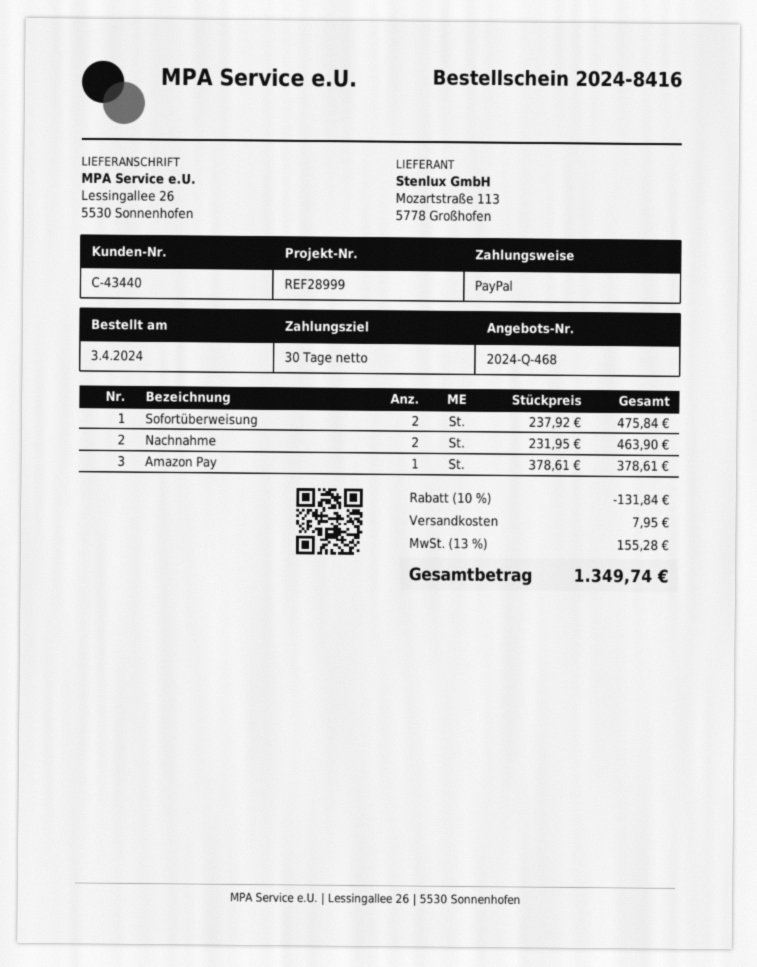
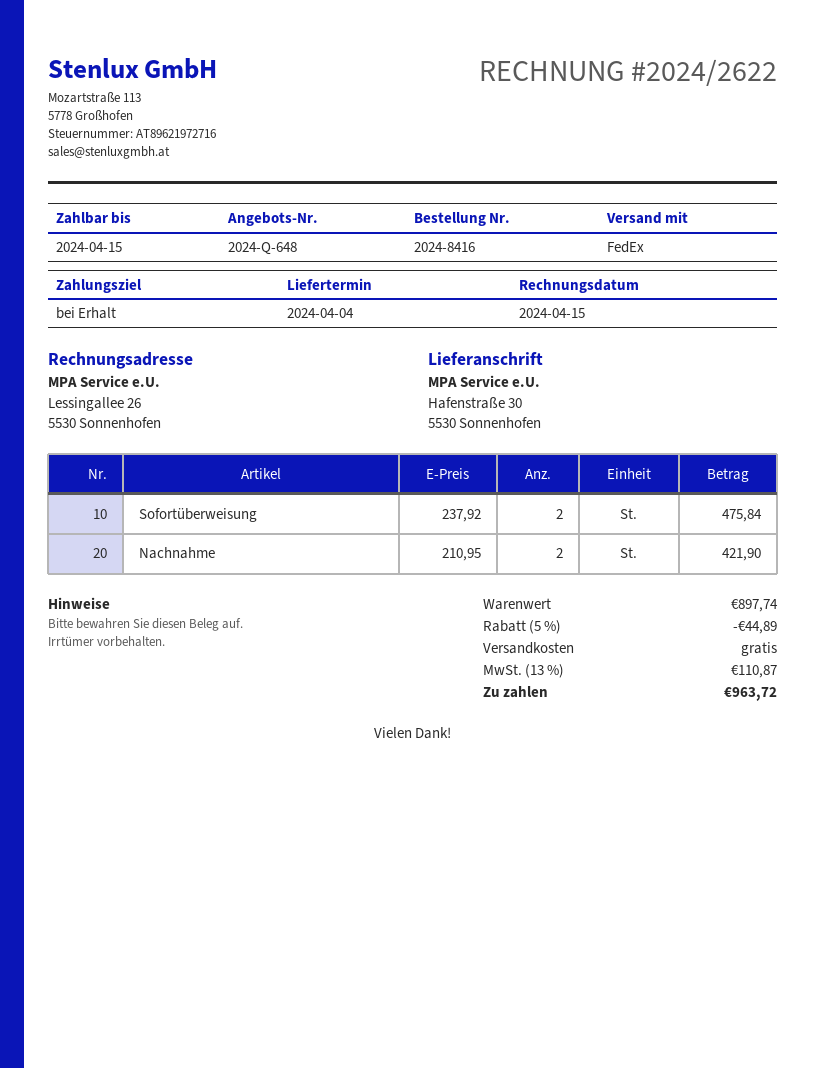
quote number: 2024-Q-468 -> 2024-Q-648
payment terms: 30 days -> on receipt
ship to: Lessingallee 26, 5530 Sonnenhofen -> Hafenstraße 30, 5530 Sonnenhofen
Nachnahme: 2 x 231.95 = 463.90 -> 2 x 210.95 = 421.90
Amazon Pay: 1 x 378.61 = 378.61 -> none
discount: 10% = 131.84 -> 5% = 44.89
shipping: 7.95 -> 0.00
tax: 13% = 155.28 -> 13% = 110.87
total: 1349.74 -> 963.72

